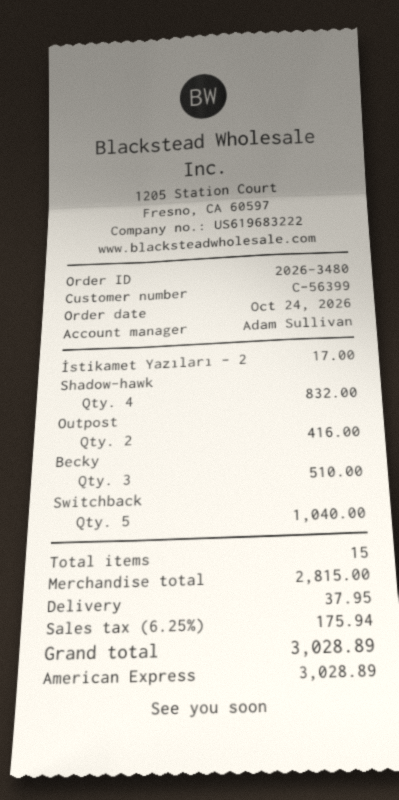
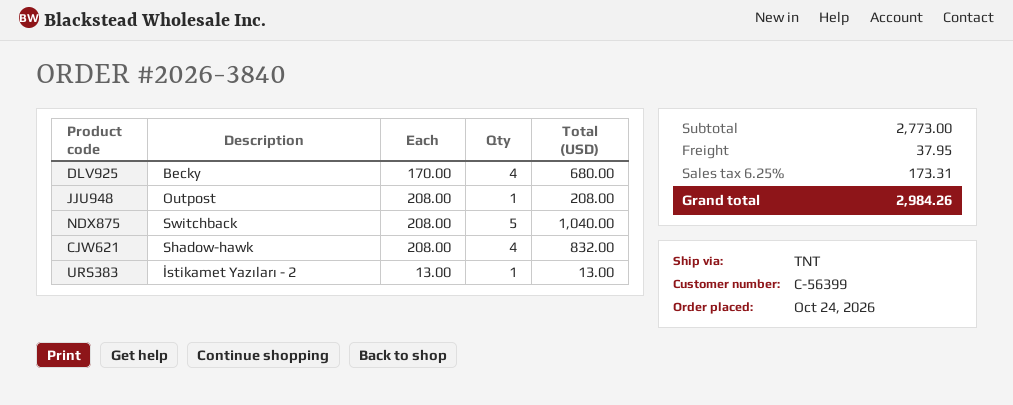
order number: 2026-3480 -> 2026-3840
İstikamet Yazıları - 2: 1 for 17.00 -> 1 for 13.00
Outpost: 2 for 416.00 -> 1 for 208.00
Becky: 3 for 510.00 -> 4 for 680.00
subtotal: 2815.00 -> 2773.00
tax: 6.25% = 175.94 -> 6.25% = 173.31
total: 3028.89 -> 2984.26

